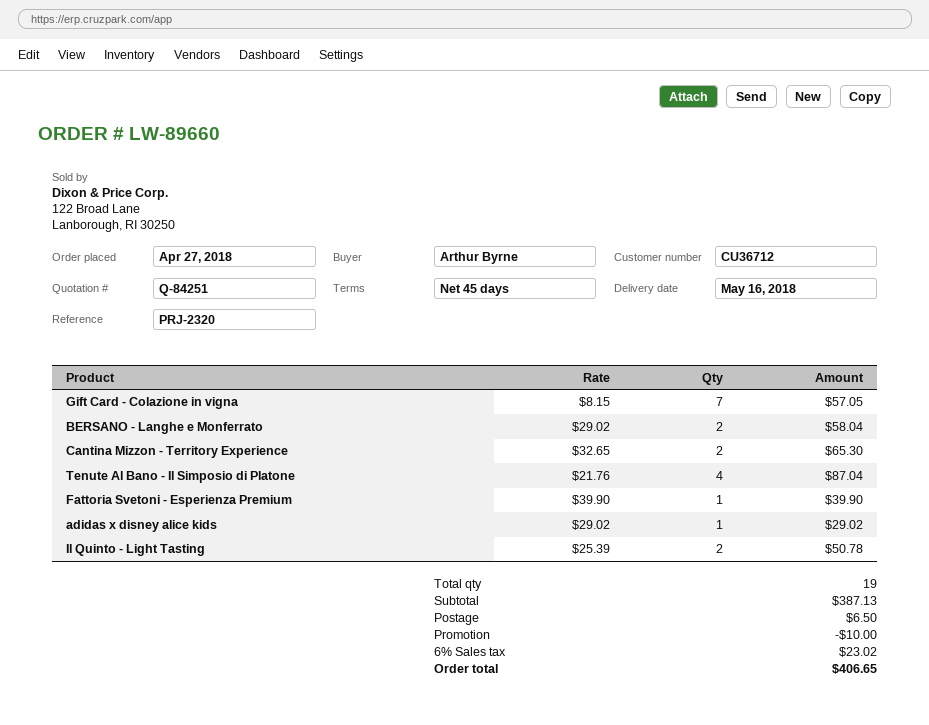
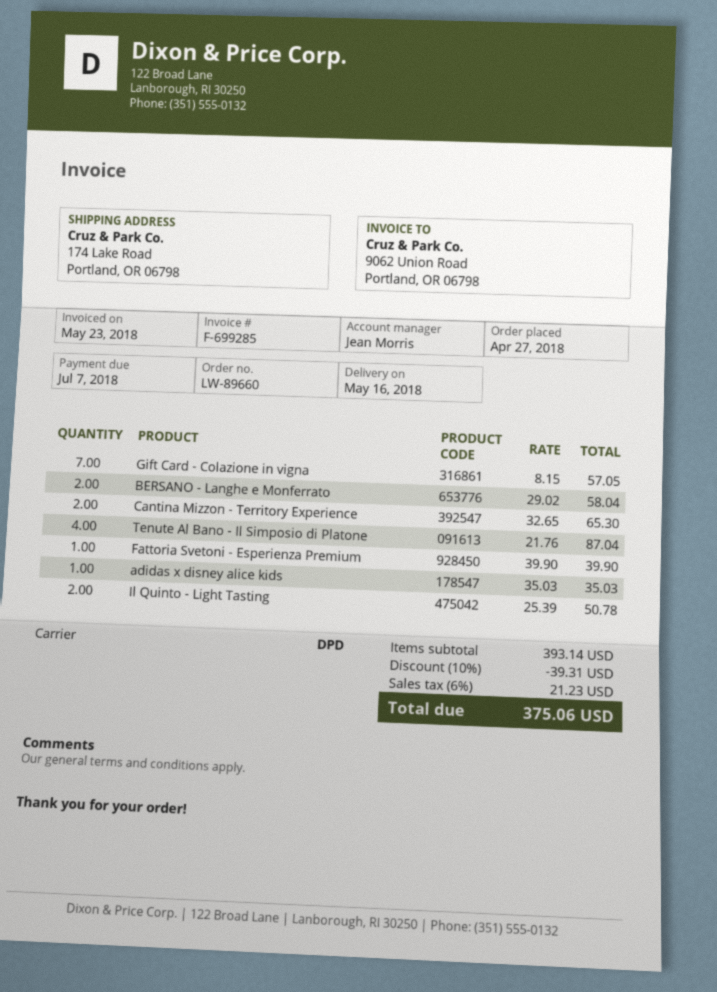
adidas x disney alice kids: 1 x 29.02 = 29.02 -> 1 x 35.03 = 35.03
subtotal: 387.13 -> 393.14
discount: 10.00 -> 39.31
shipping: 6.50 -> none
tax: 6% = 23.02 -> 6% = 21.23
total: 406.65 -> 375.06

